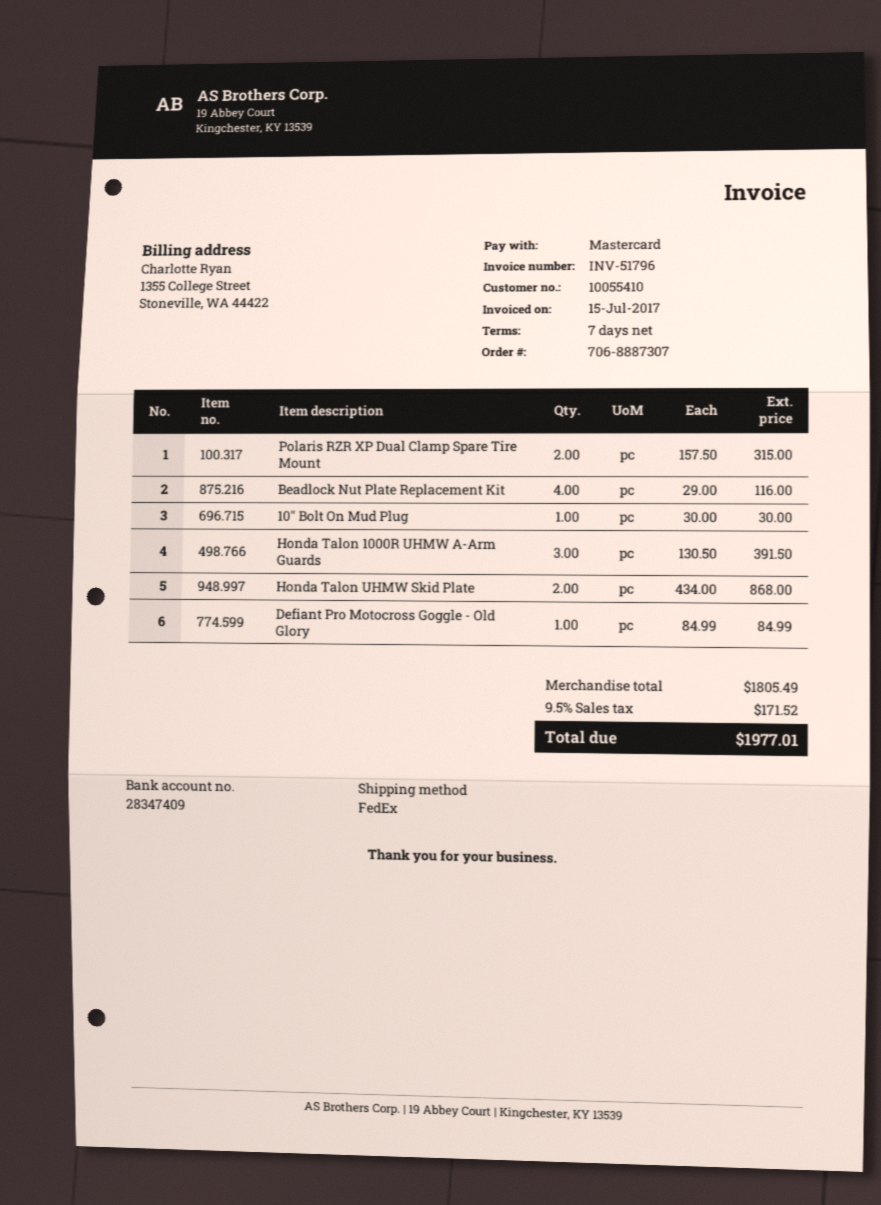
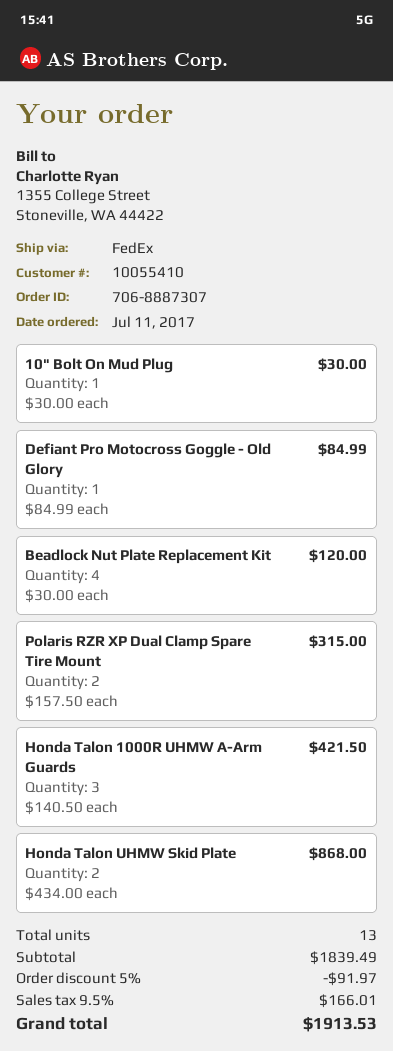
Beadlock Nut Plate Replacement Kit: 4 x 29.00 = 116.00 -> 4 x 30.00 = 120.00
Honda Talon 1000R UHMW A-Arm Guards: 3 x 130.50 = 391.50 -> 3 x 140.50 = 421.50
subtotal: 1805.49 -> 1839.49
discount: none -> 5% = 91.97
tax: 9.5% = 171.52 -> 9.5% = 166.01
total: 1977.01 -> 1913.53

